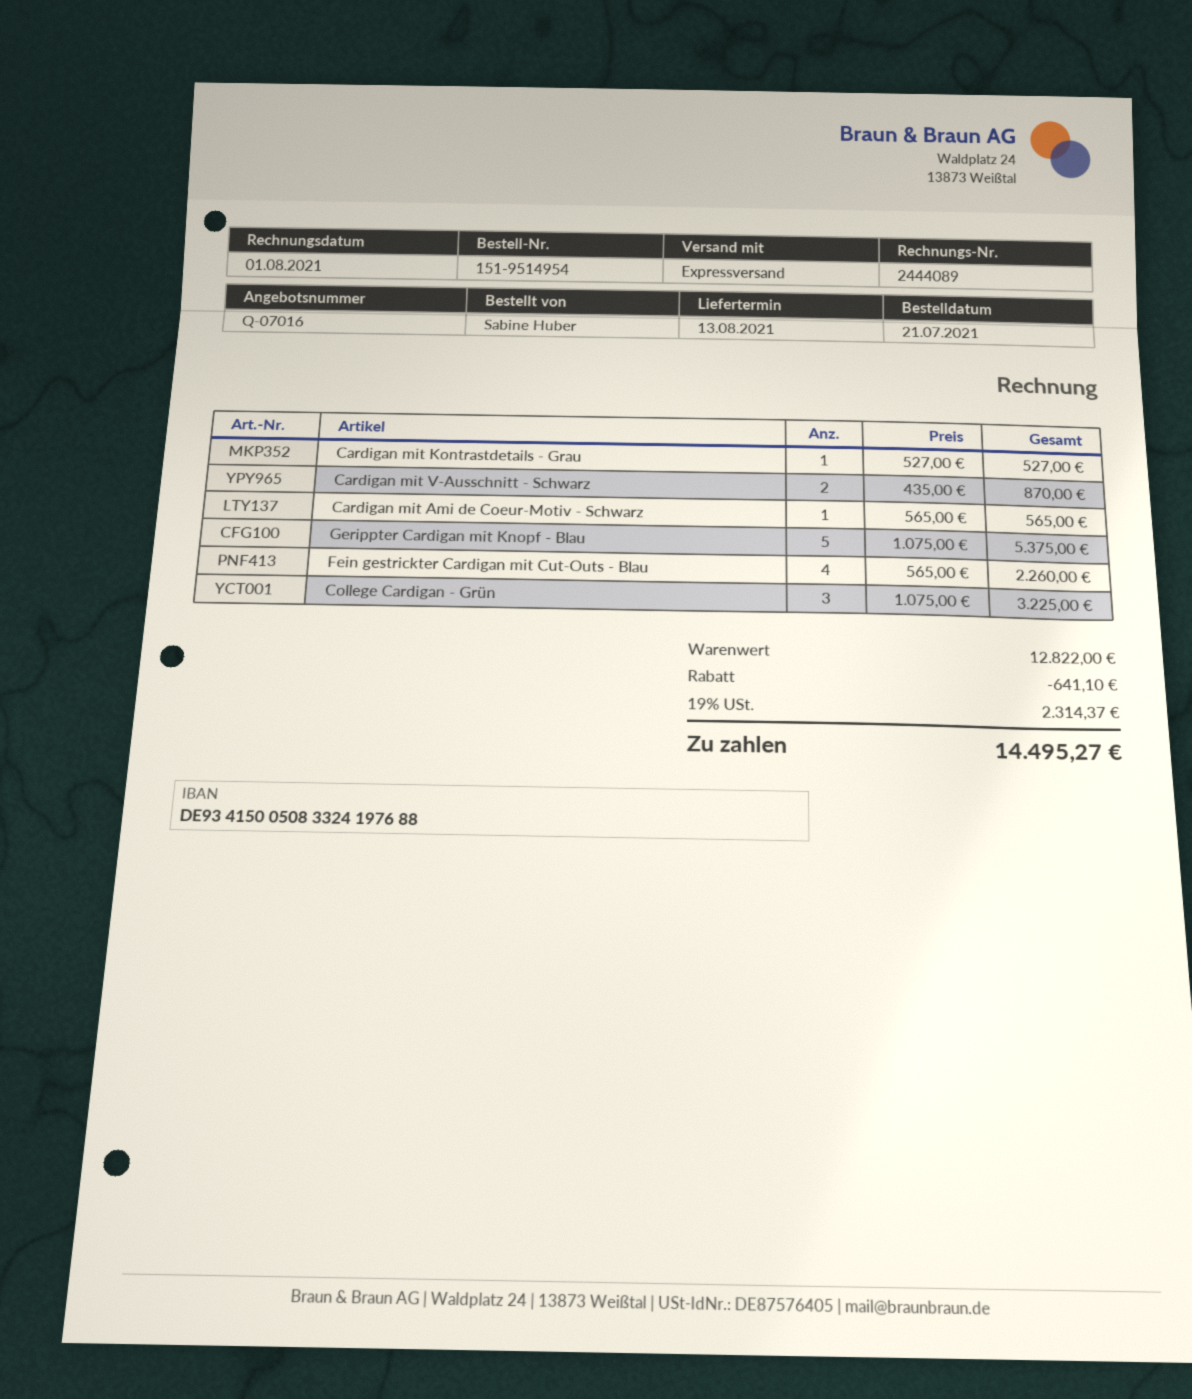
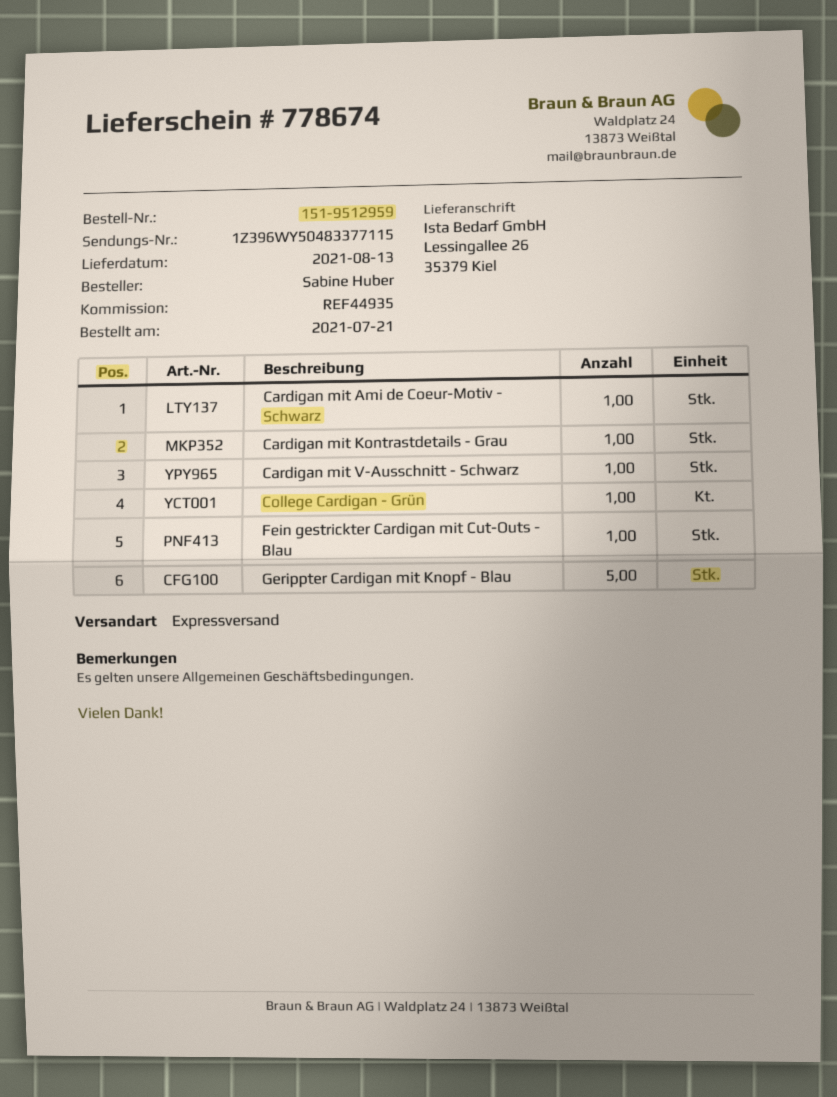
order number: 151-9514954 -> 151-9512959
Cardigan mit V-Ausschnitt - Schwarz: 2 -> 1
Fein gestrickter Cardigan mit Cut-Outs - Blau: 4 -> 1
College Cardigan - Grün: 3 -> 1

